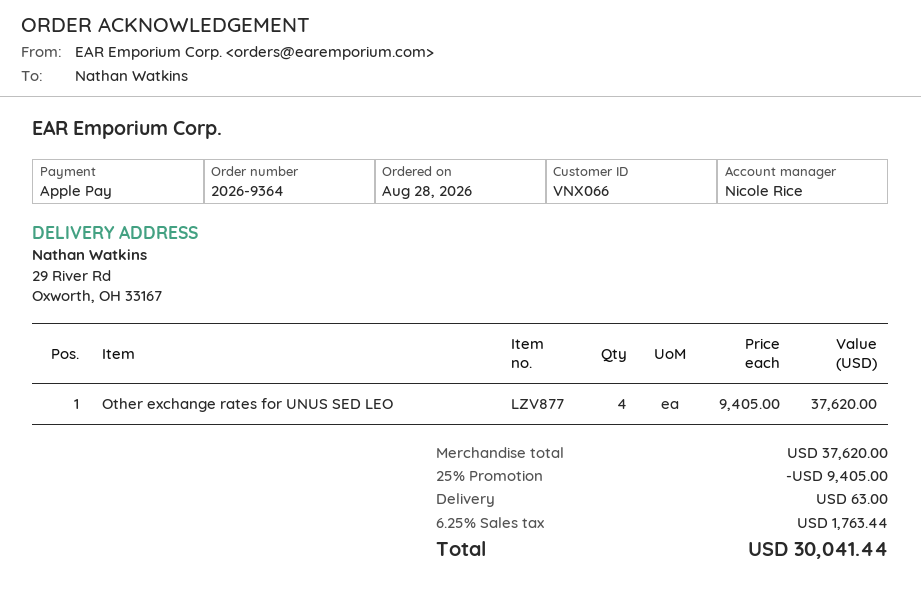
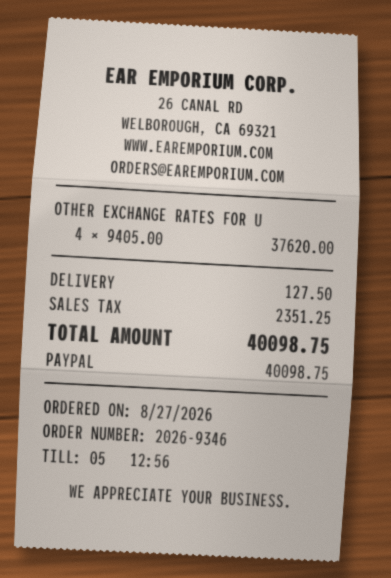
order number: 2026-9364 -> 2026-9346
order date: 2026-08-28 -> 2026-08-27
payment method: Apple Pay -> PayPal
discount: 25% = 9405.00 -> none
shipping: 63.00 -> 127.50
tax: 1763.44 -> 2351.25
total: 30041.44 -> 40098.75

